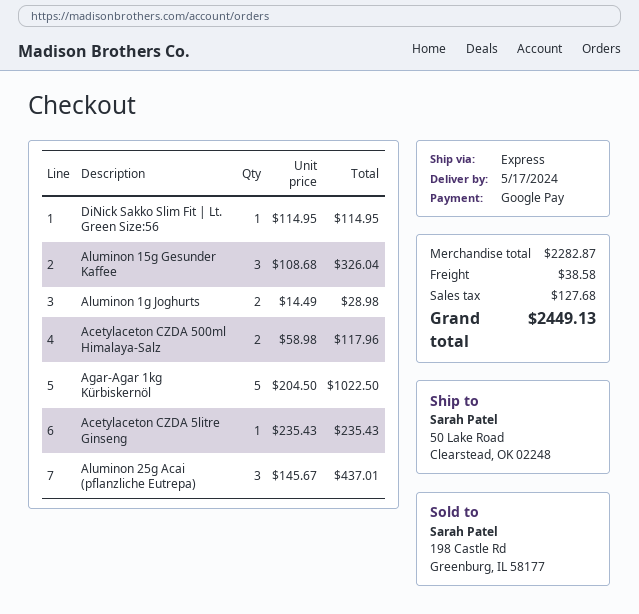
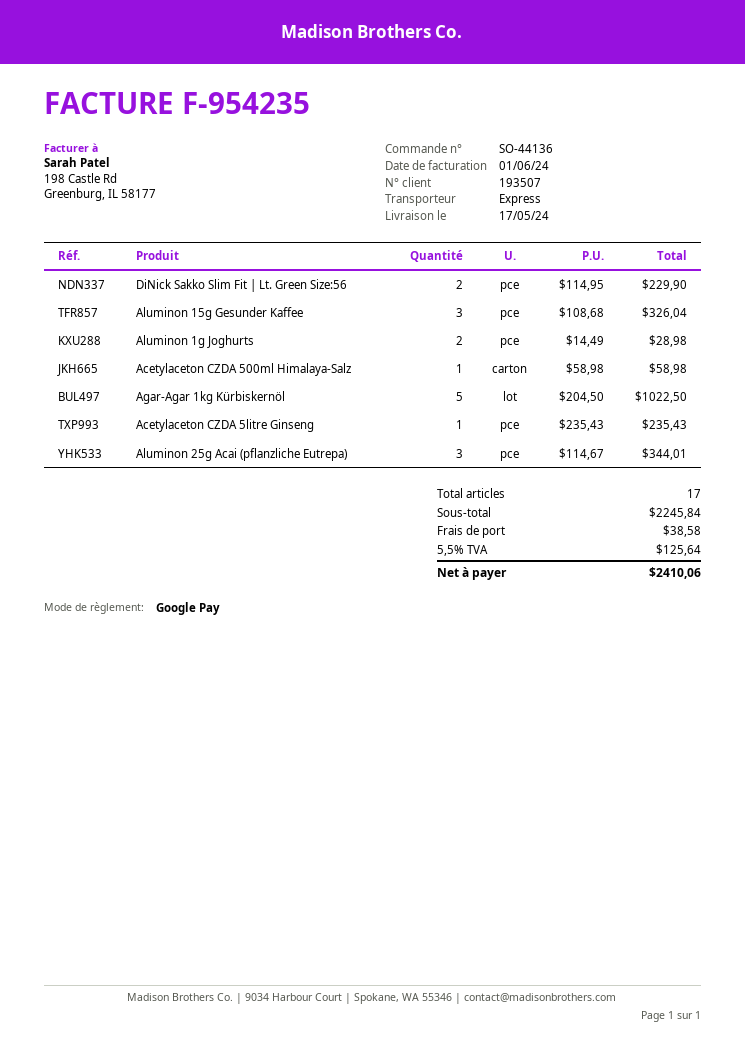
DiNick Sakko Slim Fit | Lt. Green Size:56: 1 x 114.95 = 114.95 -> 2 x 114.95 = 229.90
Acetylaceton CZDA 500ml Himalaya-Salz: 2 x 58.98 = 117.96 -> 1 x 58.98 = 58.98
Aluminon 25g Acai (pflanzliche Eutrepa): 3 x 145.67 = 437.01 -> 3 x 114.67 = 344.01
subtotal: 2282.87 -> 2245.84
tax: 127.68 -> 125.64
total: 2449.13 -> 2410.06

